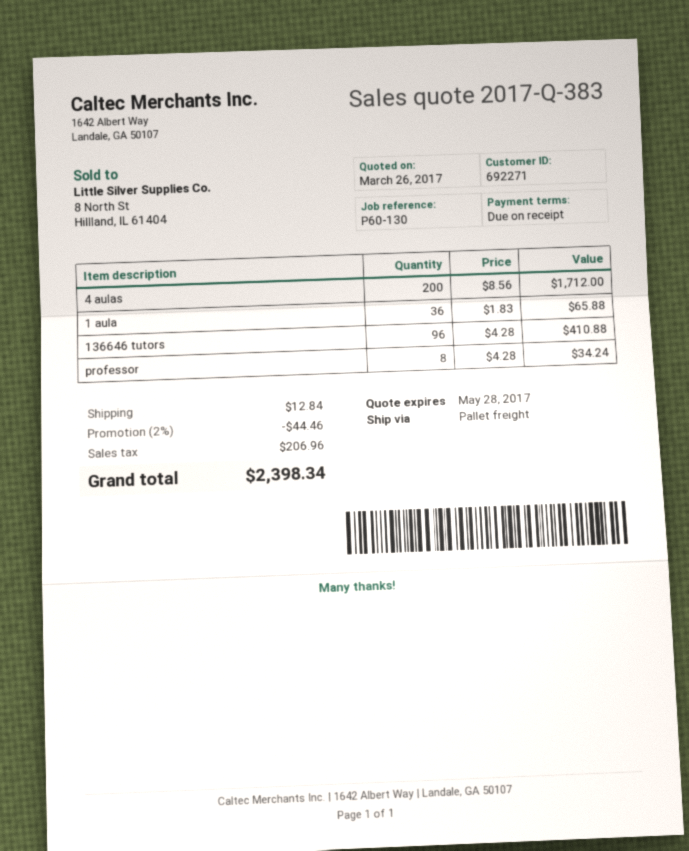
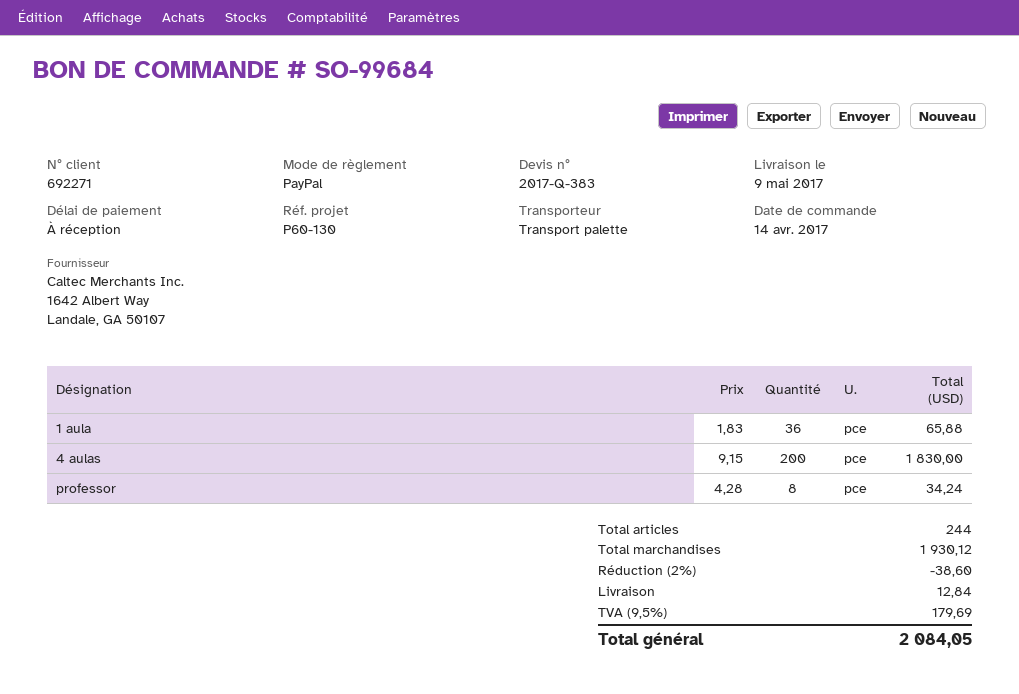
4 aulas: 200 x 8.56 = 1712.00 -> 200 x 9.15 = 1830.00
136646 tutors: 96 x 4.28 = 410.88 -> none
discount: 2% = 44.46 -> 2% = 38.60
tax: 206.96 -> 179.69
total: 2398.34 -> 2084.05

